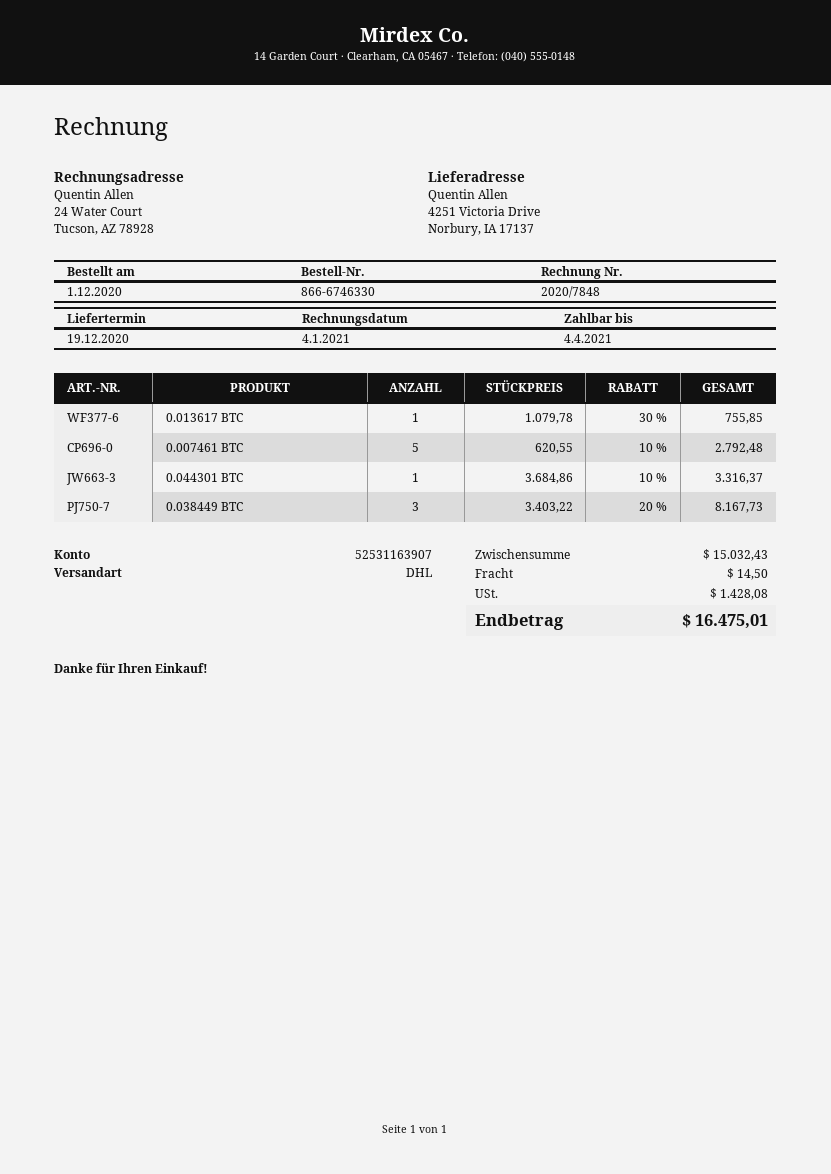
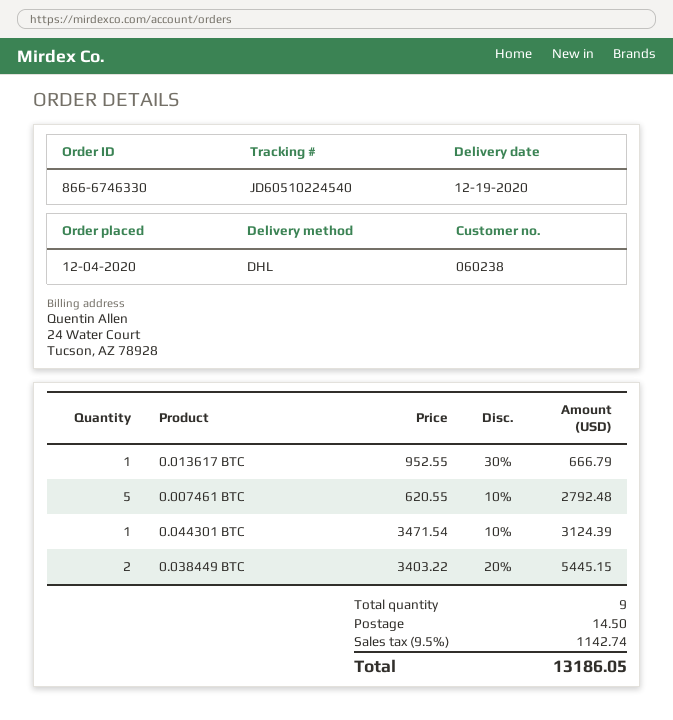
order date: 2020-12-01 -> 2020-12-04
0.013617 BTC: 1 x 1079.78 - 30% = 755.85 -> 1 x 952.55 - 30% = 666.79
0.044301 BTC: 1 x 3684.86 - 10% = 3316.37 -> 1 x 3471.54 - 10% = 3124.39
0.038449 BTC: 3 x 3403.22 - 20% = 8167.73 -> 2 x 3403.22 - 20% = 5445.15
tax: 1428.08 -> 1142.74
total: 16475.01 -> 13186.05

